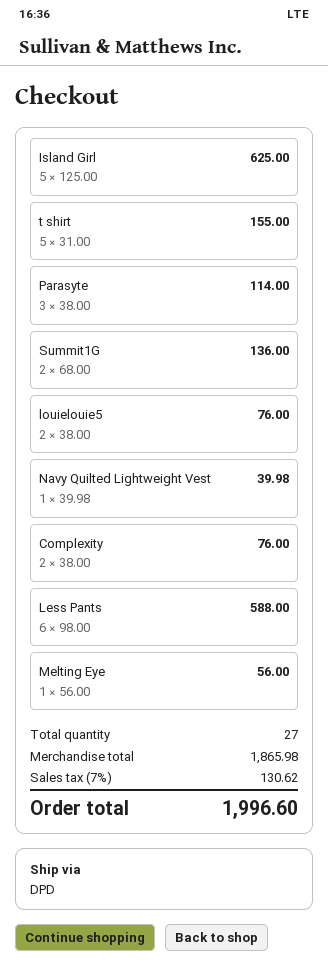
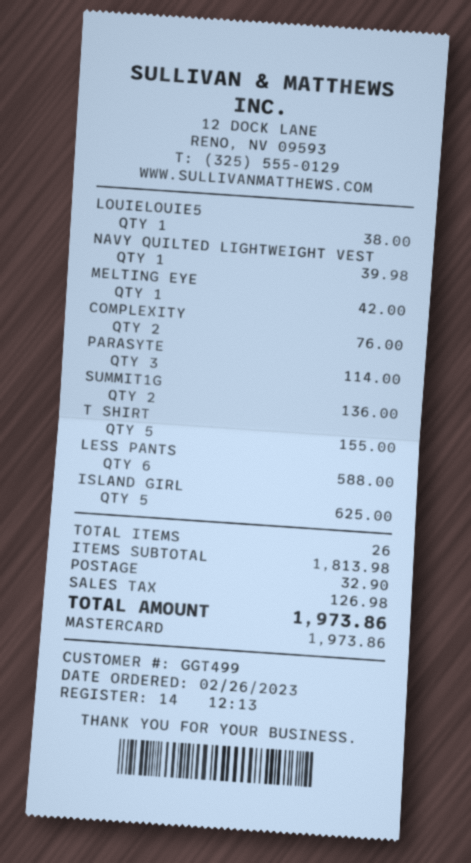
louielouie5: 2 for 76.00 -> 1 for 38.00
Melting Eye: 1 for 56.00 -> 1 for 42.00
total quantity: 27 -> 26
subtotal: 1865.98 -> 1813.98
shipping: none -> 32.90
tax: 130.62 -> 126.98
total: 1996.60 -> 1973.86

